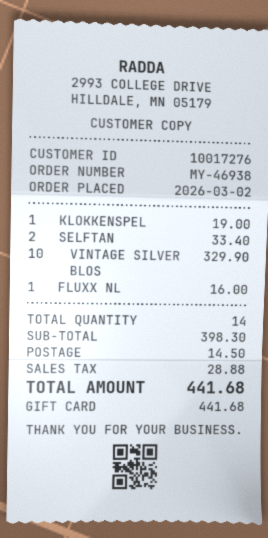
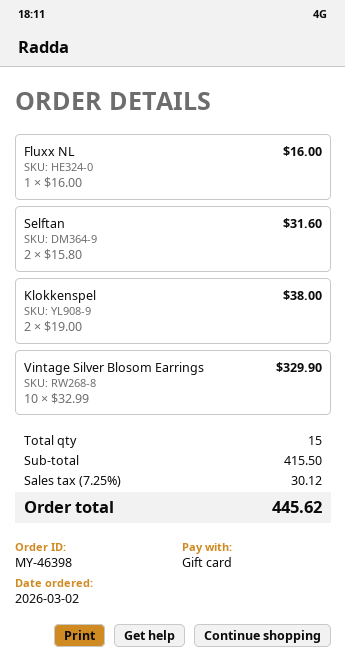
order number: MY-46938 -> MY-46398
KLOKKENSPEL: 1 for 19.00 -> 2 for 38.00
SELFTAN: 2 for 33.40 -> 2 for 31.60
total quantity: 14 -> 15
subtotal: 398.30 -> 415.50
shipping: 14.50 -> none
tax: 28.88 -> 30.12
total: 441.68 -> 445.62

